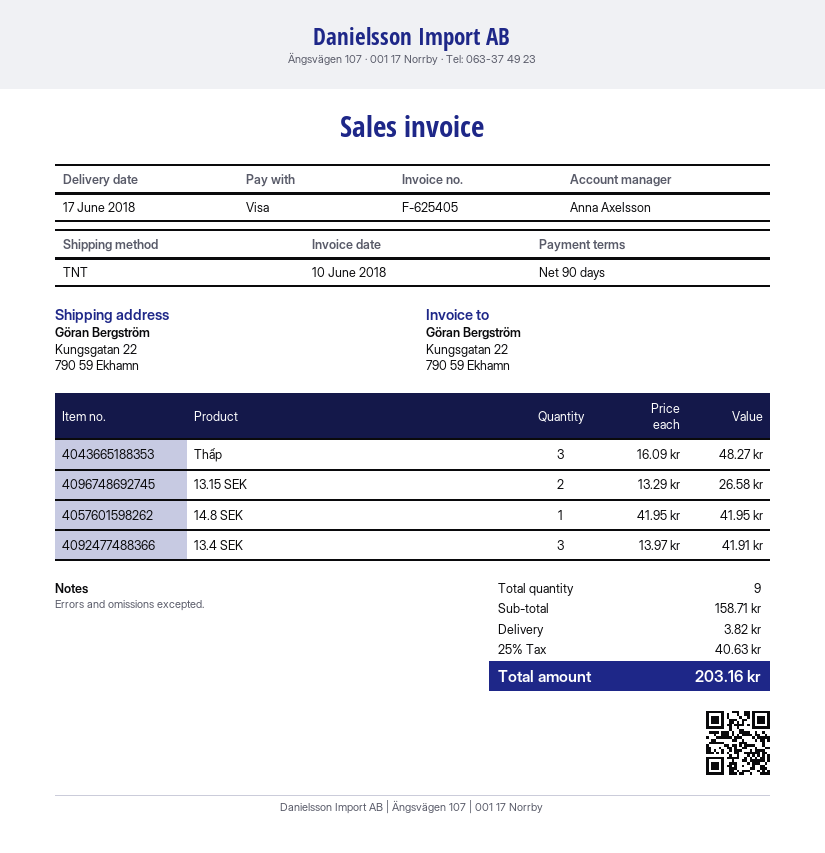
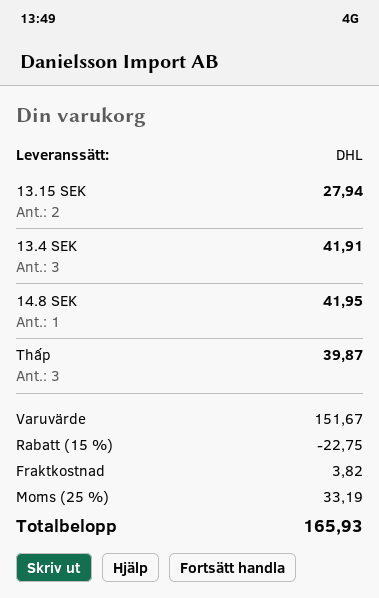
shipping method: TNT -> DHL
Thấp: 3 for 48.27 -> 3 for 39.87
13.15 SEK: 2 for 26.58 -> 2 for 27.94
subtotal: 158.71 -> 151.67
discount: none -> 15% = 22.75
tax: 25% = 40.63 -> 25% = 33.19
total: 203.16 -> 165.93

